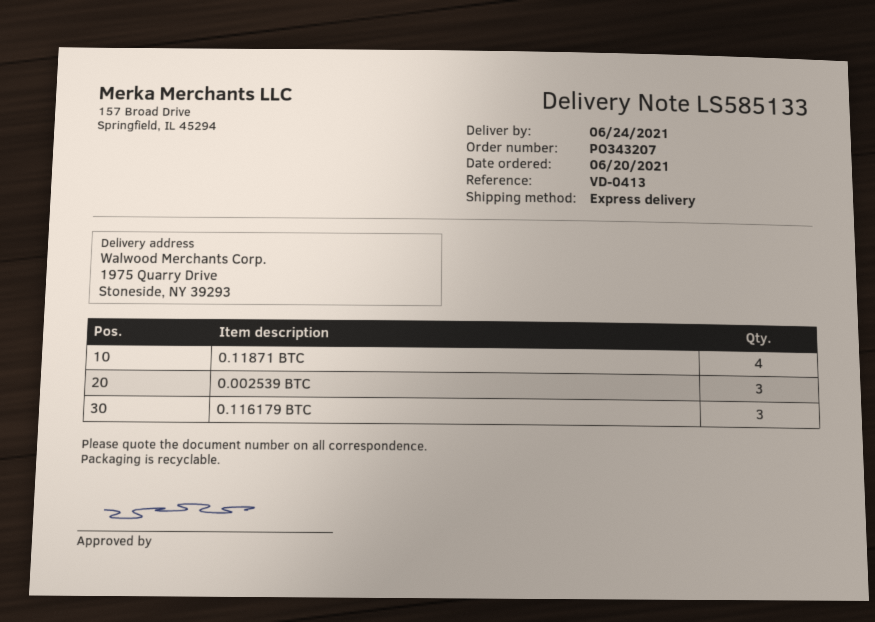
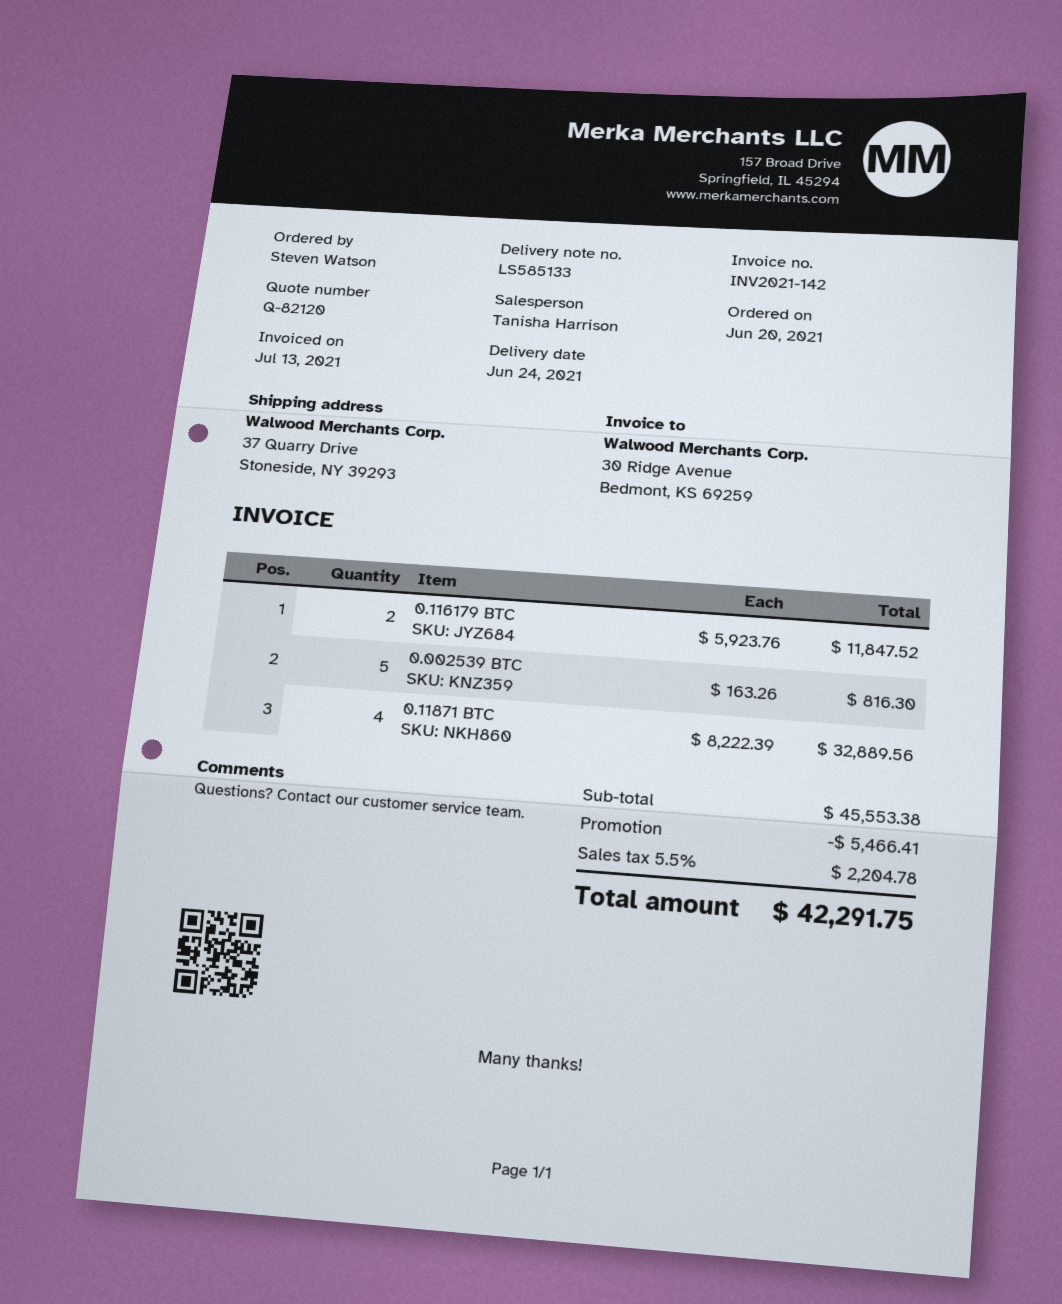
ship to: 1975 Quarry Drive, Stoneside, NY 39293 -> 37 Quarry Drive, Stoneside, NY 39293
0.002539 BTC: 3 -> 5
0.116179 BTC: 3 -> 2

